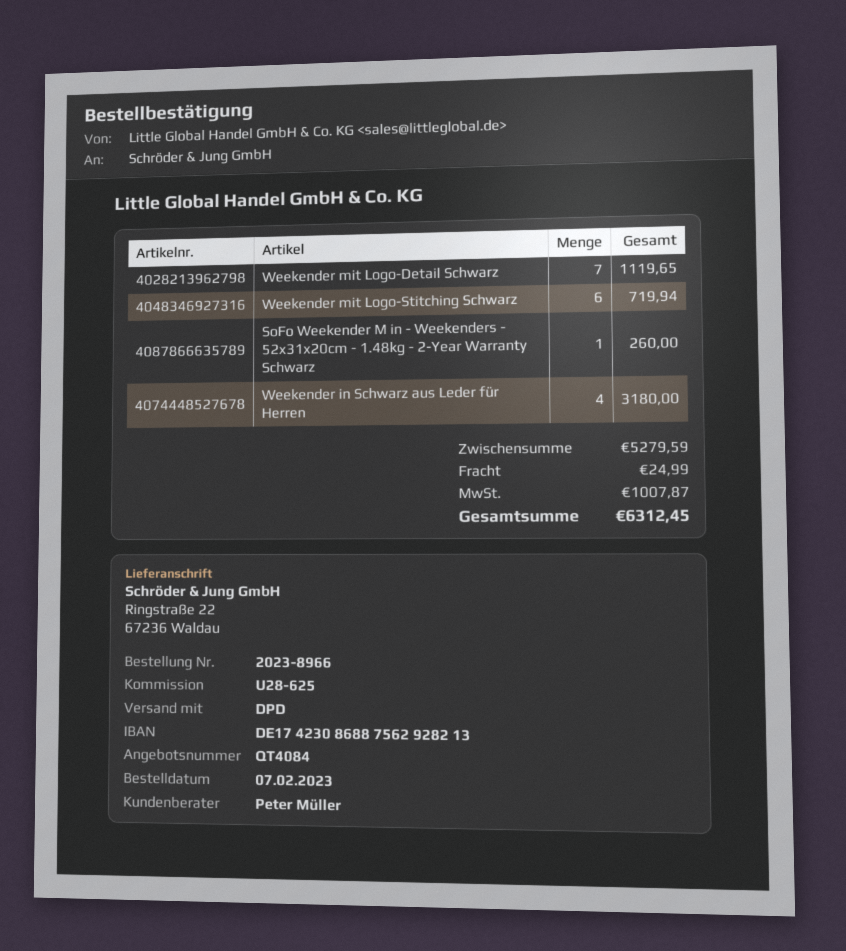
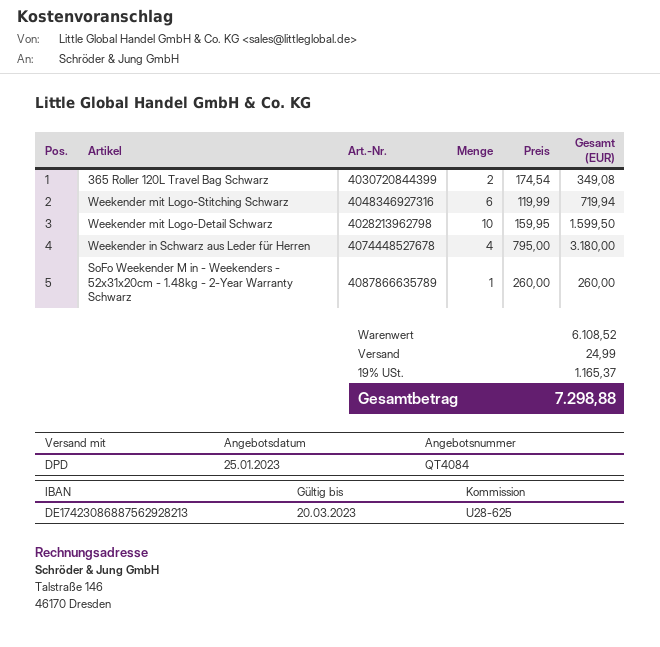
Weekender mit Logo-Detail Schwarz: 7 for 1119.65 -> 10 for 1599.50
365 Roller 120L Travel Bag Schwarz: none -> 2 for 349.08
subtotal: 5279.59 -> 6108.52
tax: 1007.87 -> 1165.37
total: 6312.45 -> 7298.88

